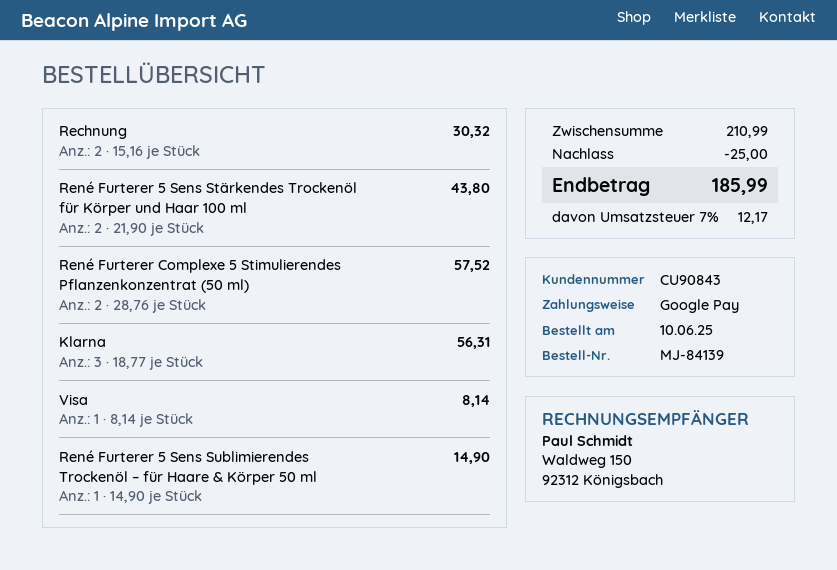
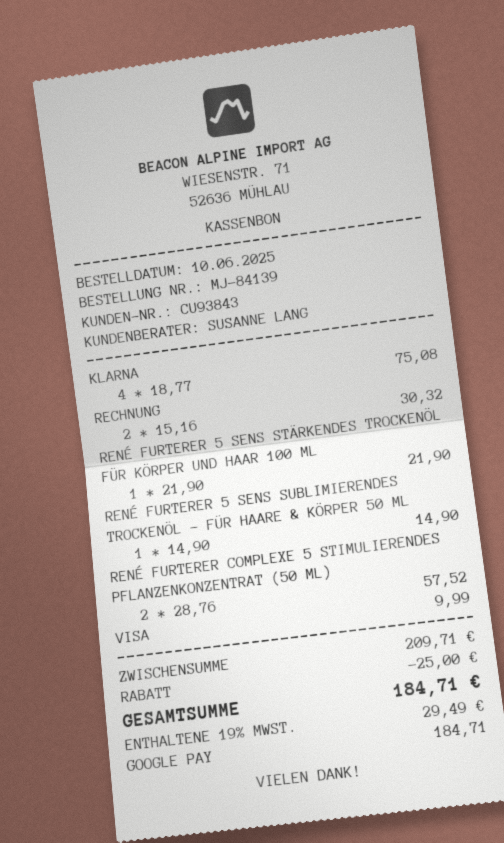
customer number: CU90843 -> CU93843
René Furterer 5 Sens Stärkendes Trockenöl für Körper und Haar 100 ml: 2 x 21.90 = 43.80 -> 1 x 21.90 = 21.90
Klarna: 3 x 18.77 = 56.31 -> 4 x 18.77 = 75.08
Visa: 1 x 8.14 = 8.14 -> 1 x 9.99 = 9.99
subtotal: 210.99 -> 209.71
tax: 7% = 12.17 -> 19% = 29.49
total: 185.99 -> 184.71

